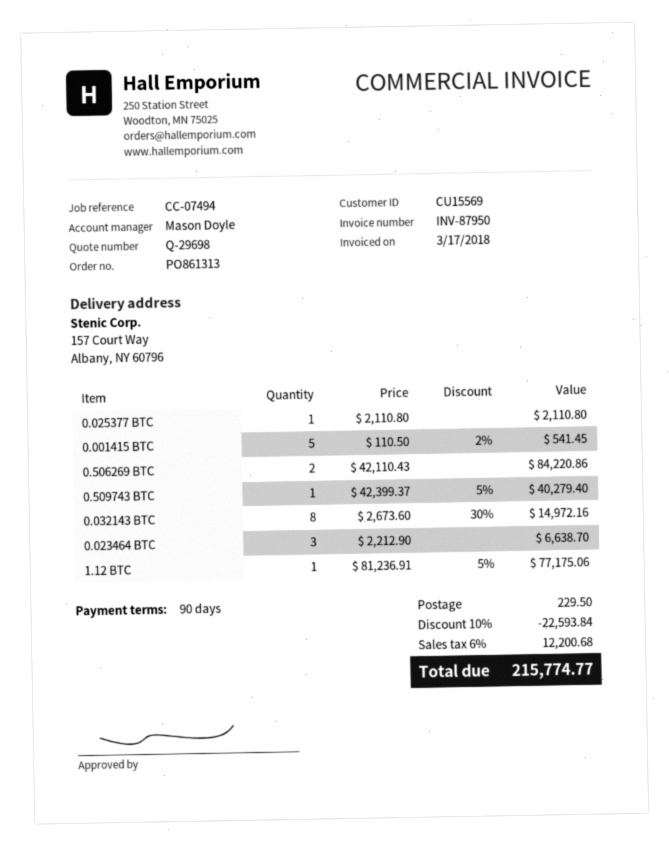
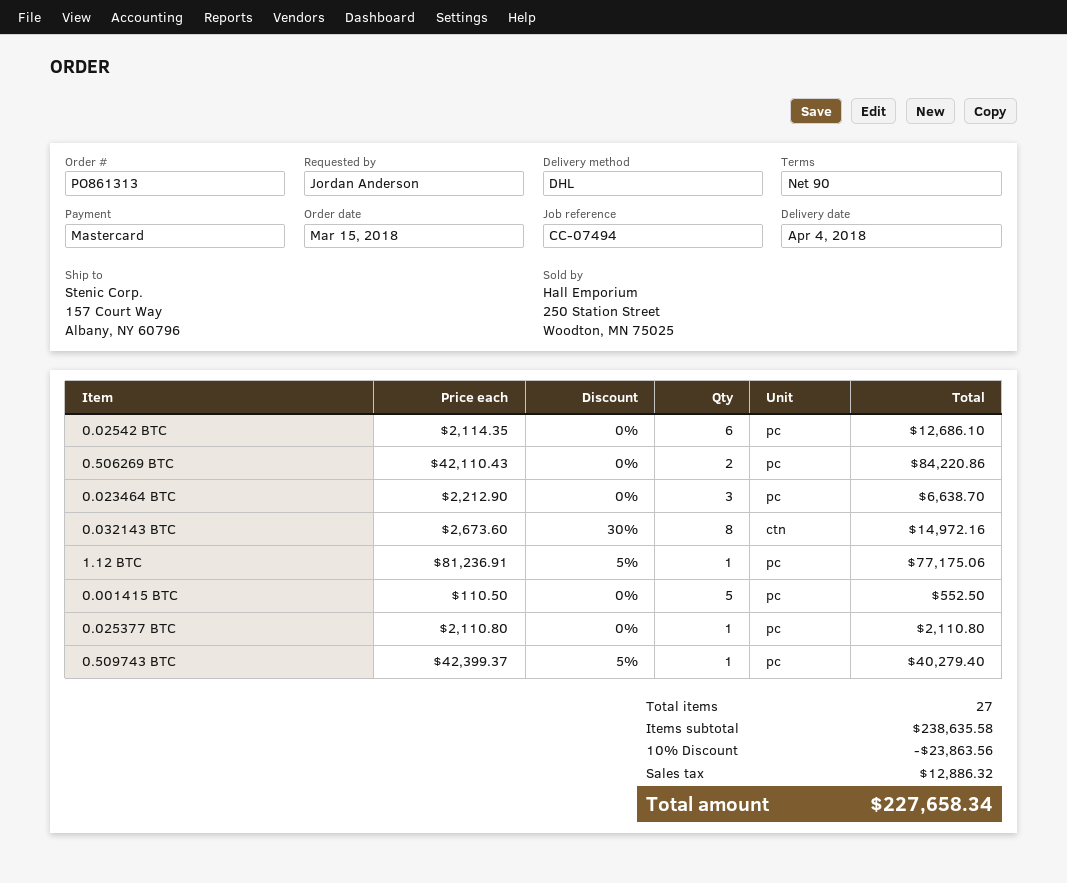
0.001415 BTC: 5 x 110.50 - 2% = 541.45 -> 5 x 110.50 = 552.50
0.02542 BTC: none -> 6 x 2114.35 = 12686.10
discount: 10% = 22593.84 -> 10% = 23863.56
shipping: 229.50 -> none
tax: 12200.68 -> 12886.32
total: 215774.77 -> 227658.34

